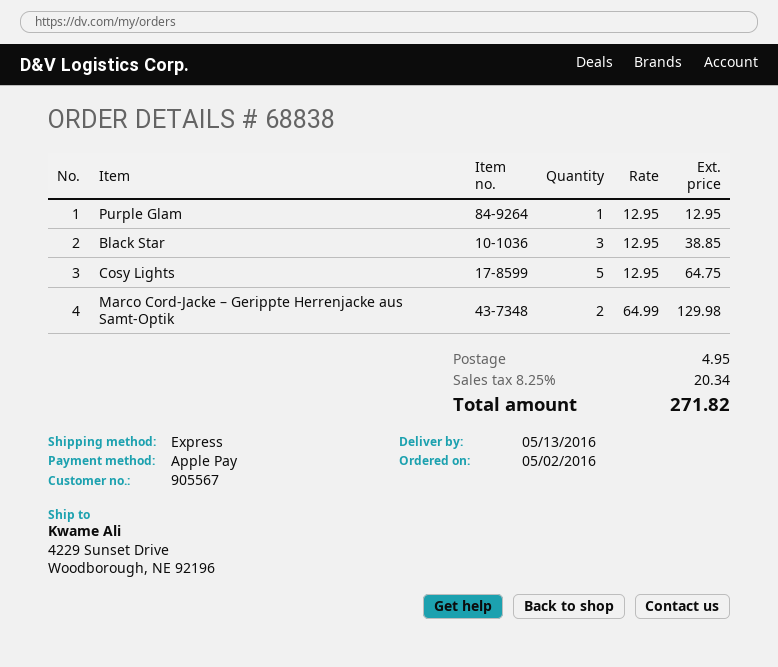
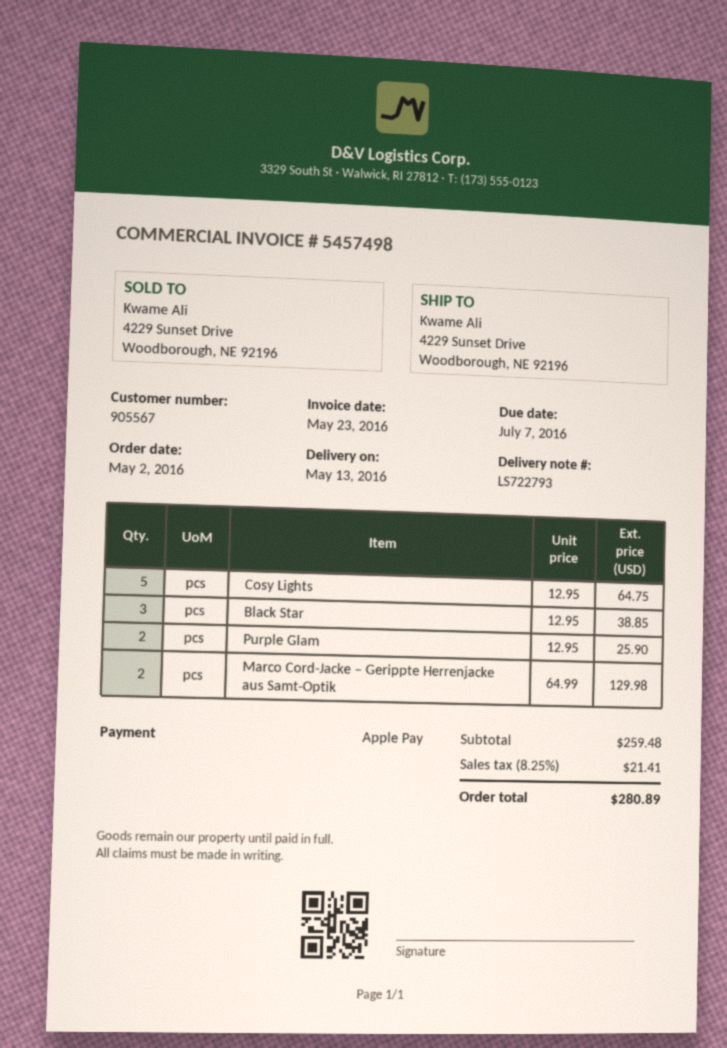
Purple Glam: 1 x 12.95 = 12.95 -> 2 x 12.95 = 25.90
shipping: 4.95 -> none
tax: 8.25% = 20.34 -> 8.25% = 21.41
total: 271.82 -> 280.89

